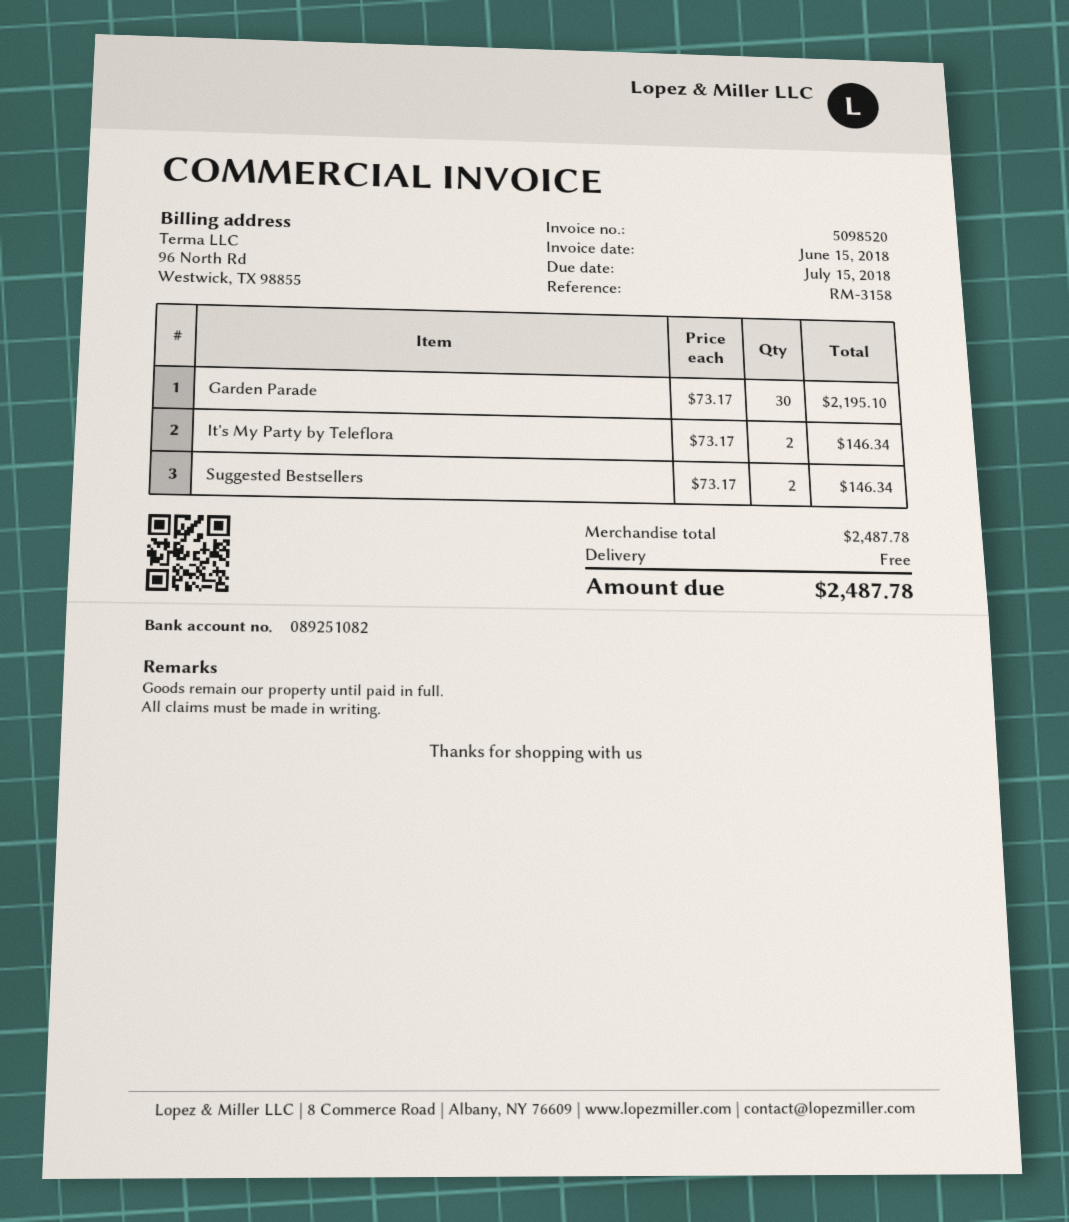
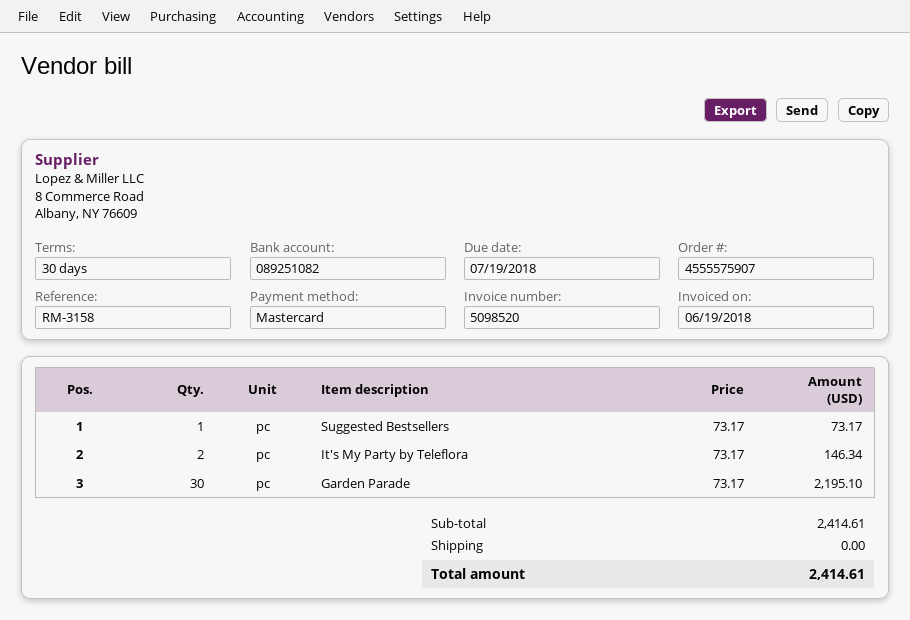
invoice date: 2018-06-15 -> 2018-06-19
due date: 2018-07-15 -> 2018-07-19
Suggested Bestsellers: 2 x 73.17 = 146.34 -> 1 x 73.17 = 73.17
subtotal: 2487.78 -> 2414.61
total: 2487.78 -> 2414.61

